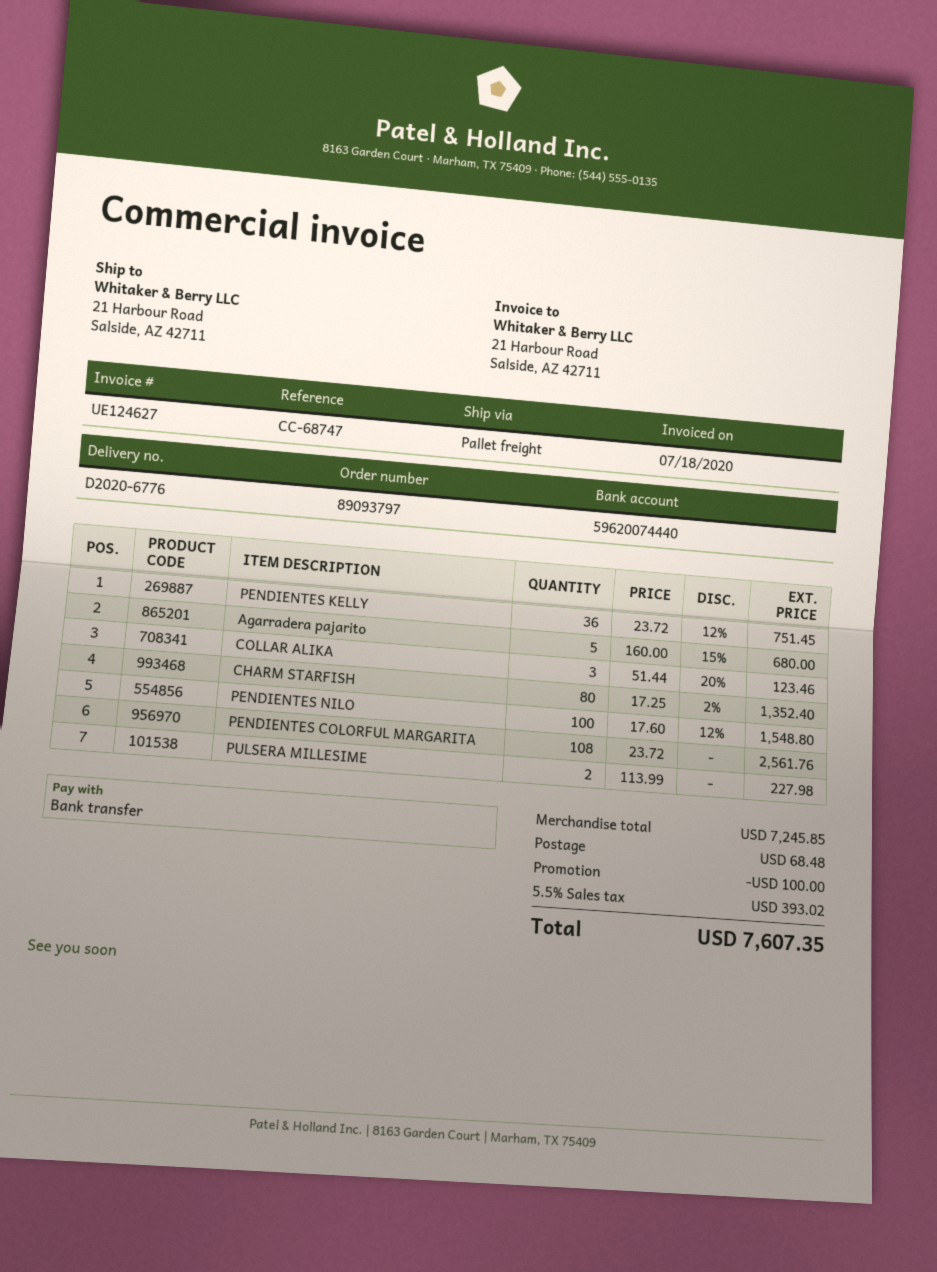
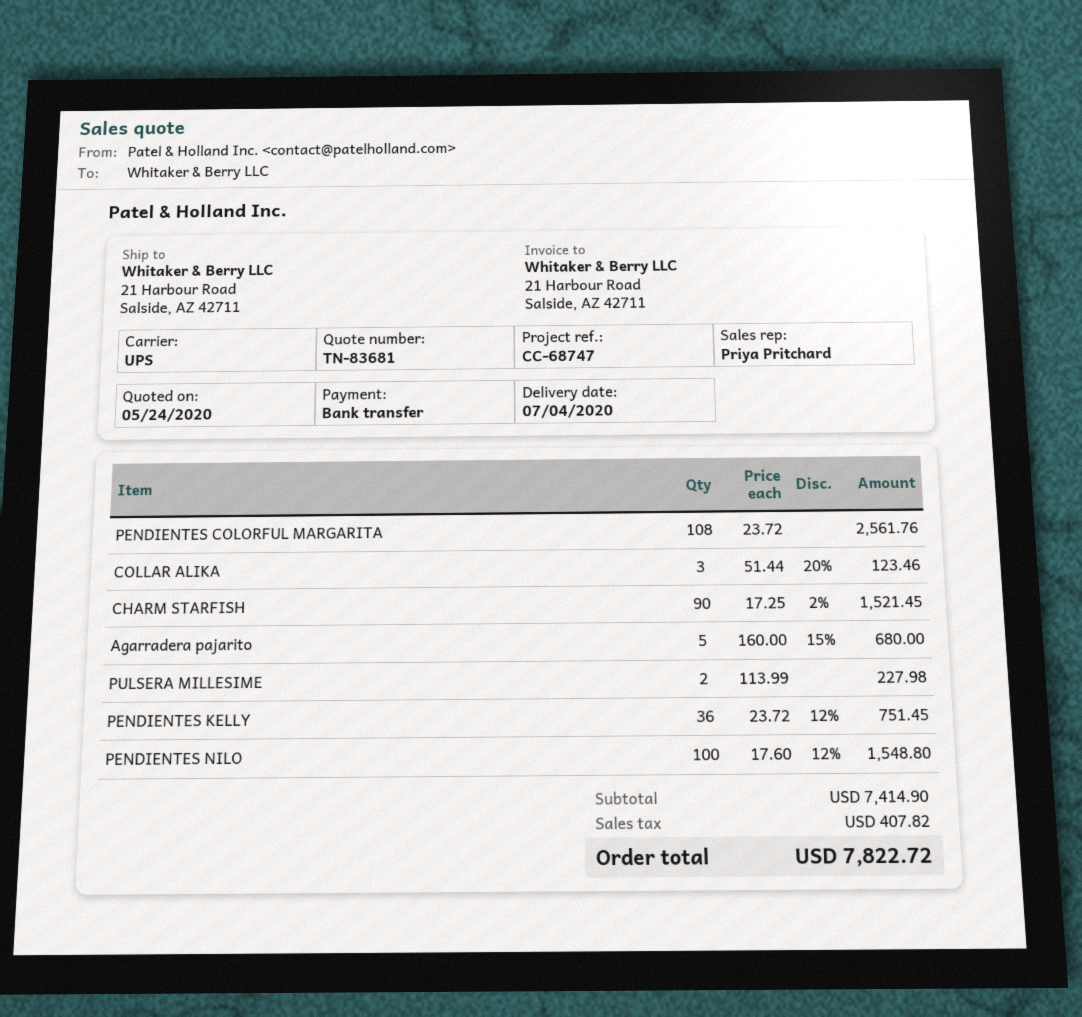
shipping method: pallet freight -> UPS
CHARM STARFISH: 80 x 17.25 - 2% = 1352.40 -> 90 x 17.25 - 2% = 1521.45
subtotal: 7245.85 -> 7414.90
discount: 100.00 -> none
shipping: 68.48 -> none
tax: 393.02 -> 407.82
total: 7607.35 -> 7822.72

